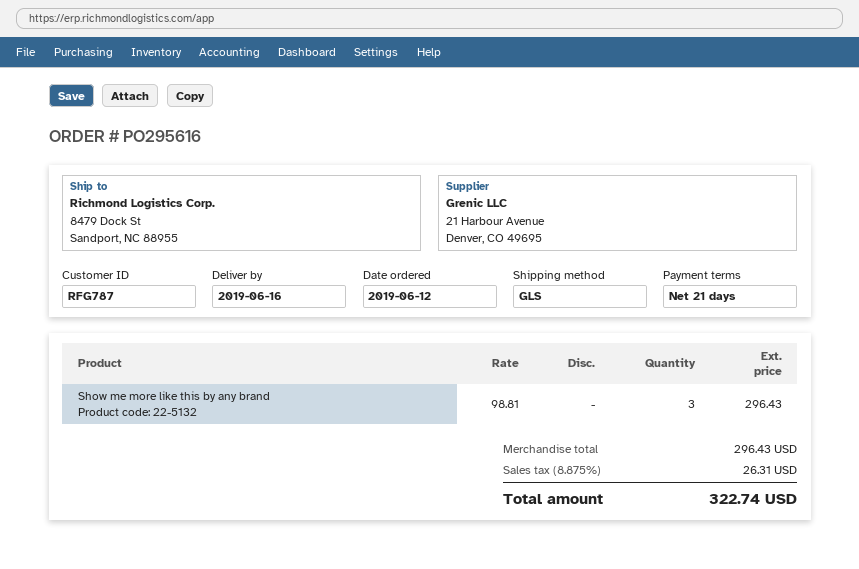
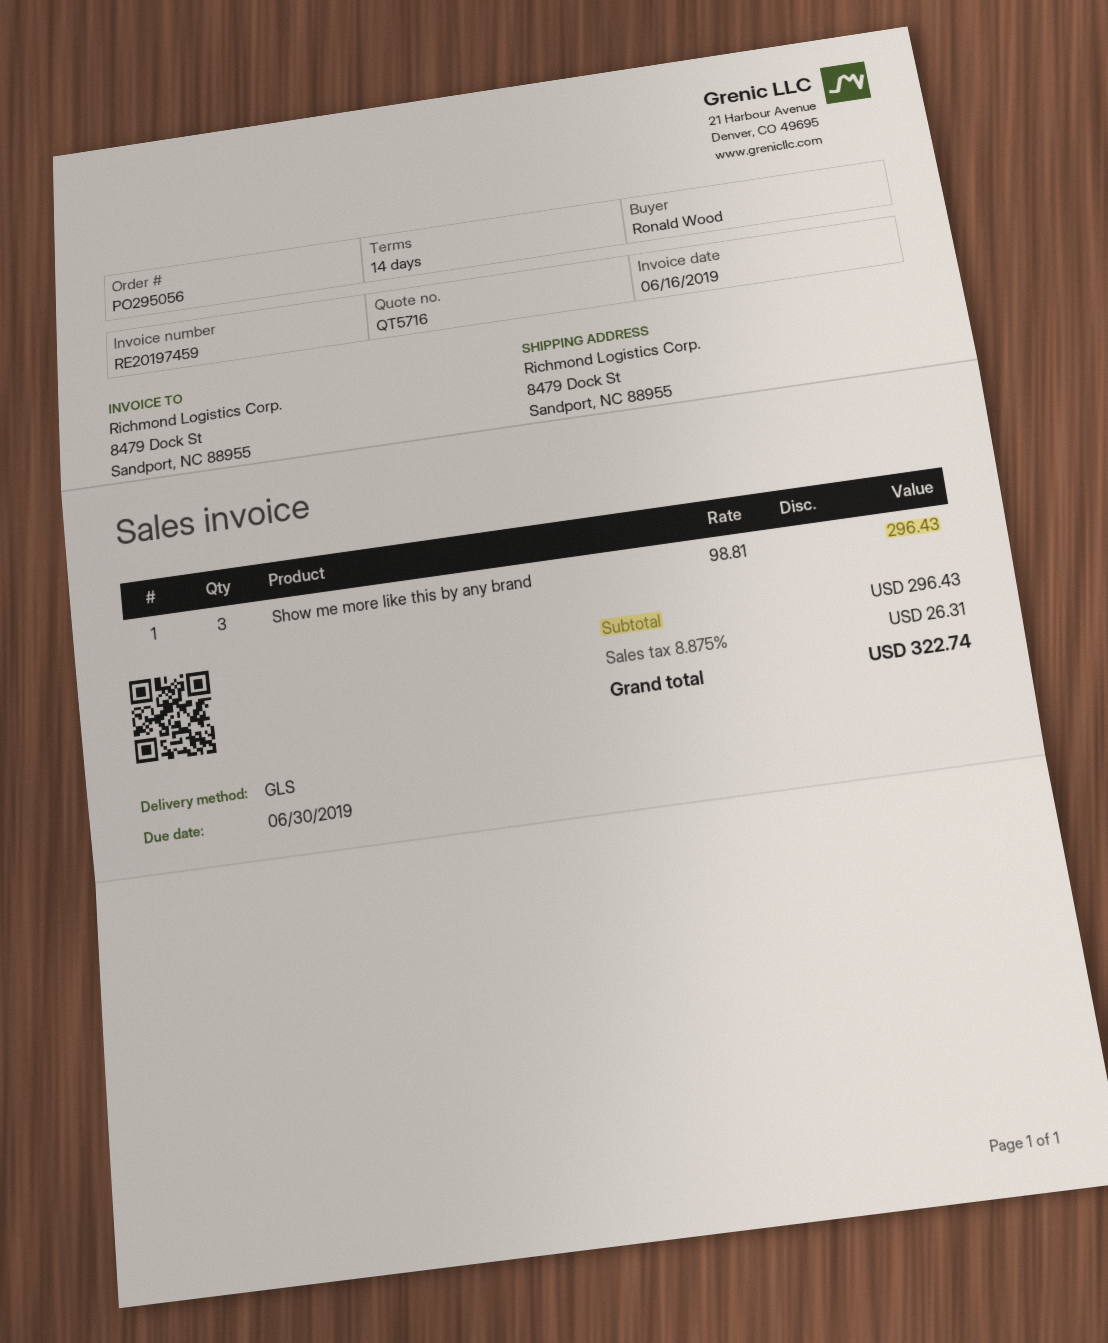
order number: PO295616 -> PO295056
payment terms: 21 days -> 14 days

